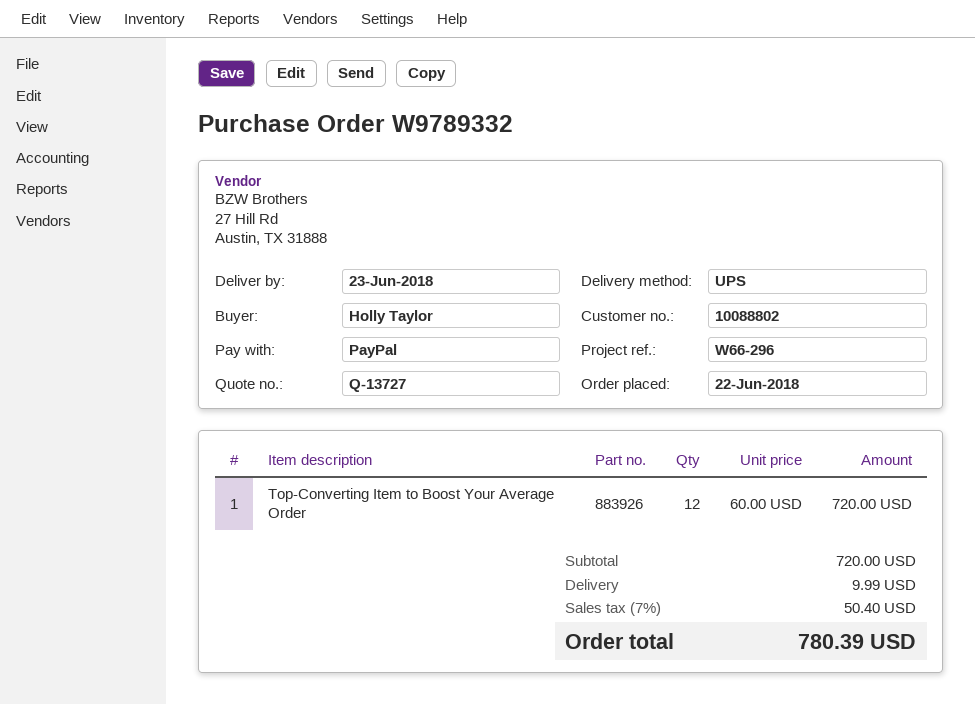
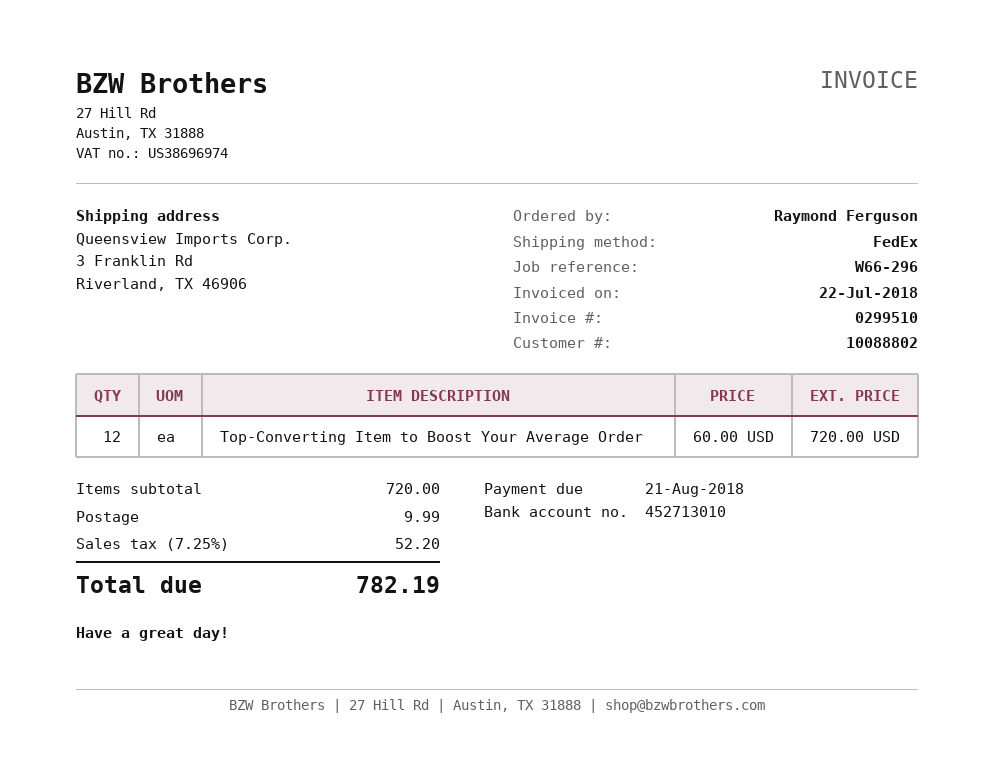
ordered by: Holly Taylor -> Raymond Ferguson
shipping method: UPS -> FedEx
tax: 7% = 50.40 -> 7.25% = 52.20
total: 780.39 -> 782.19

